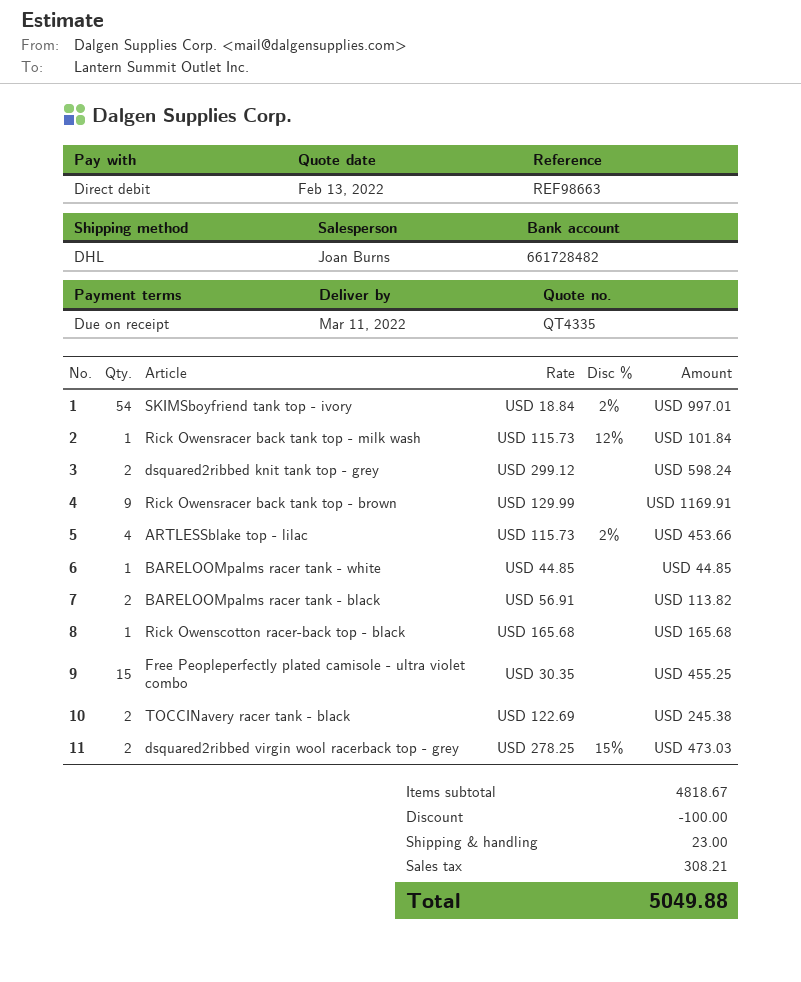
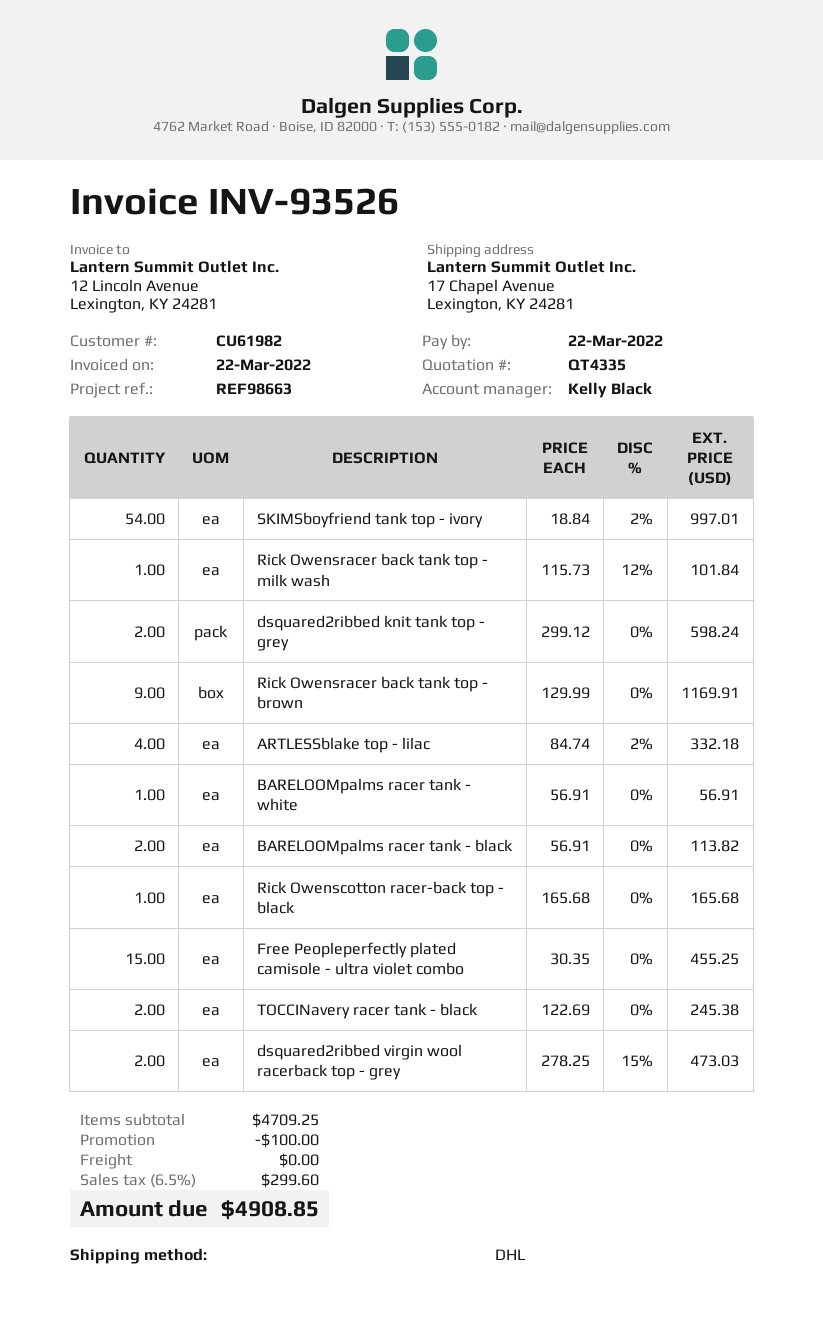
sales rep: Joan Burns -> Kelly Black
ARTLESSblake top - lilac: 4 x 115.73 - 2% = 453.66 -> 4 x 84.74 - 2% = 332.18
BARELOOMpalms racer tank - white: 1 x 44.85 = 44.85 -> 1 x 56.91 = 56.91
subtotal: 4818.67 -> 4709.25
shipping: 23.00 -> 0.00
tax: 308.21 -> 299.60
total: 5049.88 -> 4908.85

